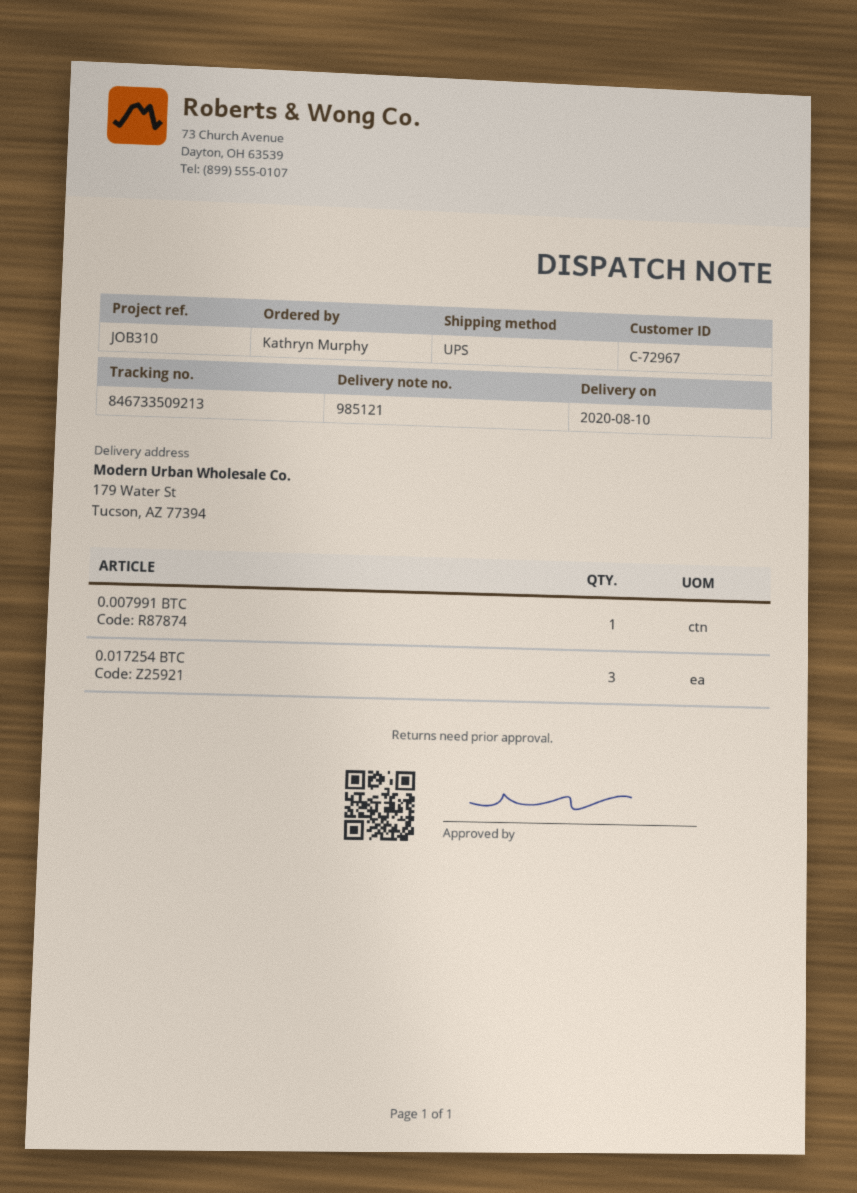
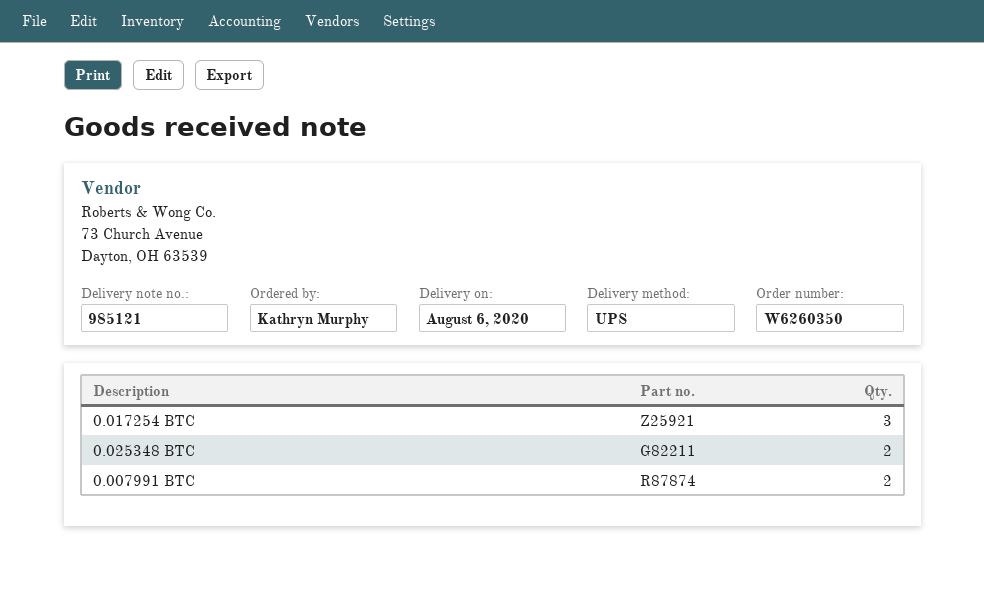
delivery date: 2020-08-10 -> 2020-08-06
0.007991 BTC: 1 -> 2
0.025348 BTC: none -> 2

